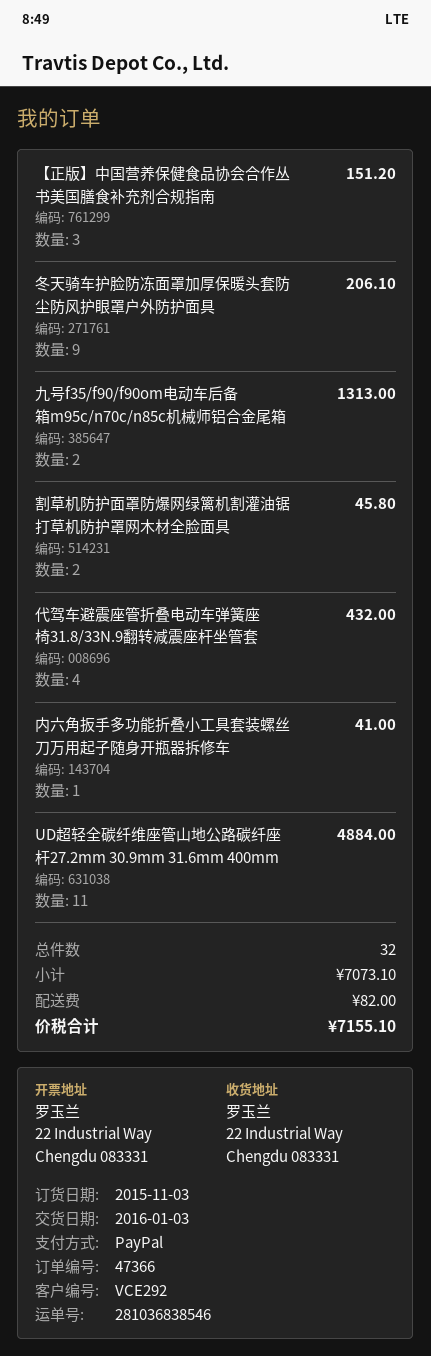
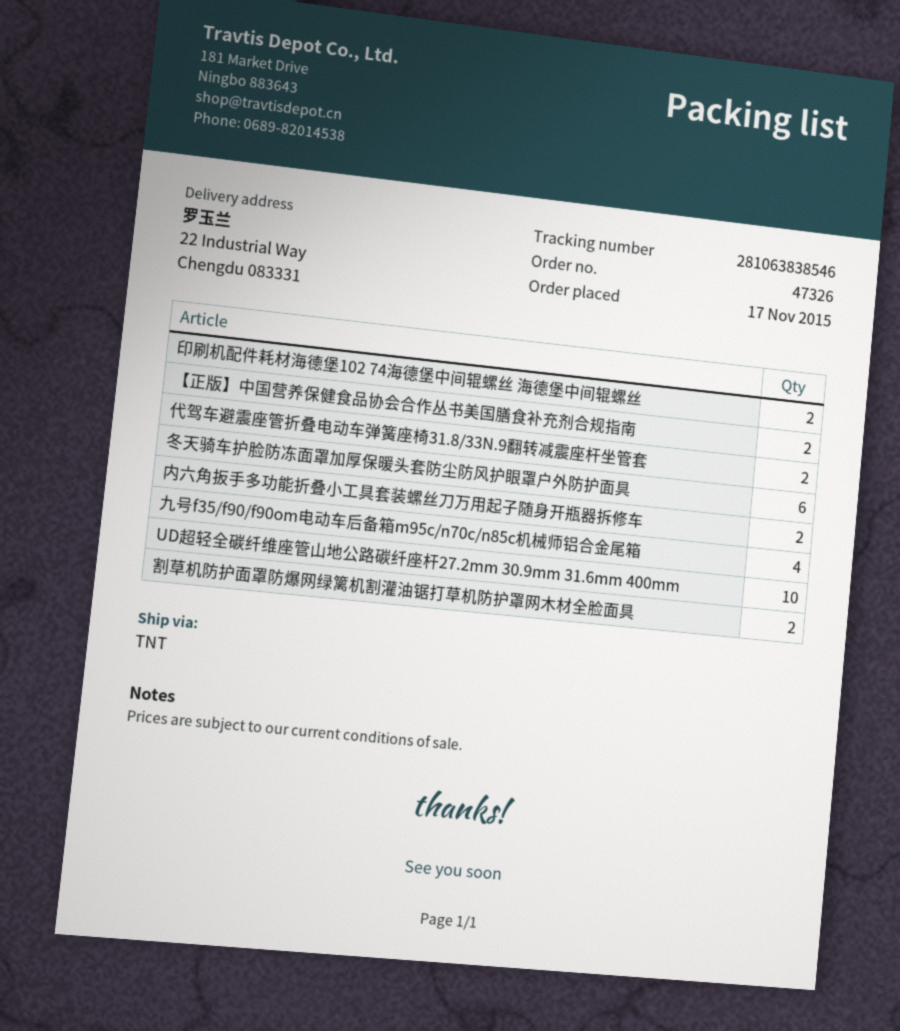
order number: 47366 -> 47326
order date: 2015-11-03 -> 2015-11-17
tracking number: 281036838546 -> 281063838546
【正版】中国营养保健食品协会合作丛书美国膳食补充剂合规指南: 3 -> 2
冬天骑车护脸防冻面罩加厚保暖头套防尘防风护眼罩户外防护面具: 9 -> 6
九号f35/f90/f90om电动车后备箱m95c/n70c/n85c机械师铝合金尾箱: 2 -> 4
代驾车避震座管折叠电动车弹簧座椅31.8/33N.9翻转减震座杆坐管套: 4 -> 2
内六角扳手多功能折叠小工具套装螺丝刀万用起子随身开瓶器拆修车: 1 -> 2
UD超轻全碳纤维座管山地公路碳纤座杆27.2mm 30.9mm 31.6mm 400mm: 11 -> 10
印刷机配件耗材海德堡102 74海德堡中间辊螺丝 海德堡中间辊螺丝: none -> 2

